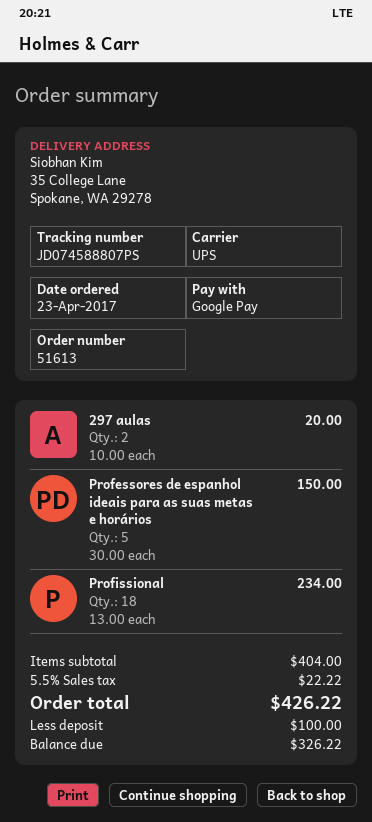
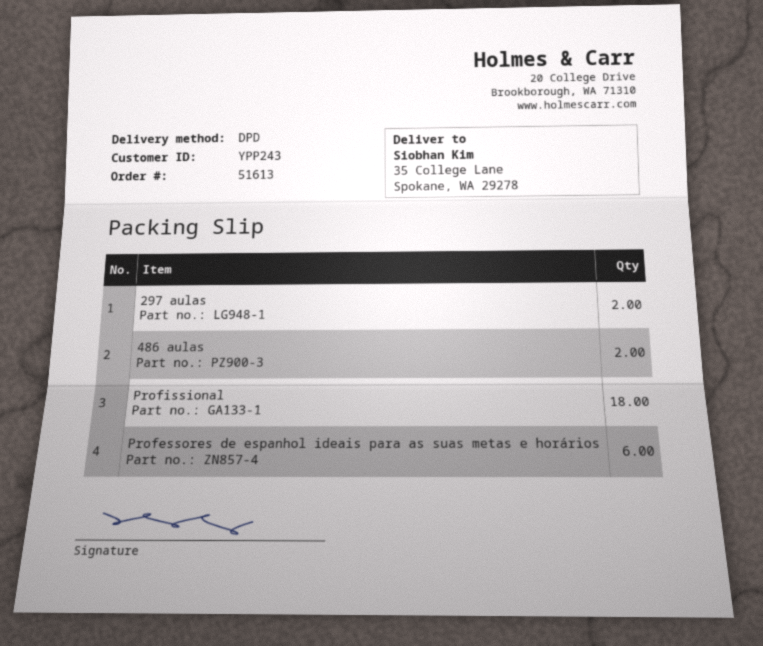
shipping method: UPS -> DPD
Professores de espanhol ideais para as suas metas e horários: 5 -> 6
486 aulas: none -> 2

